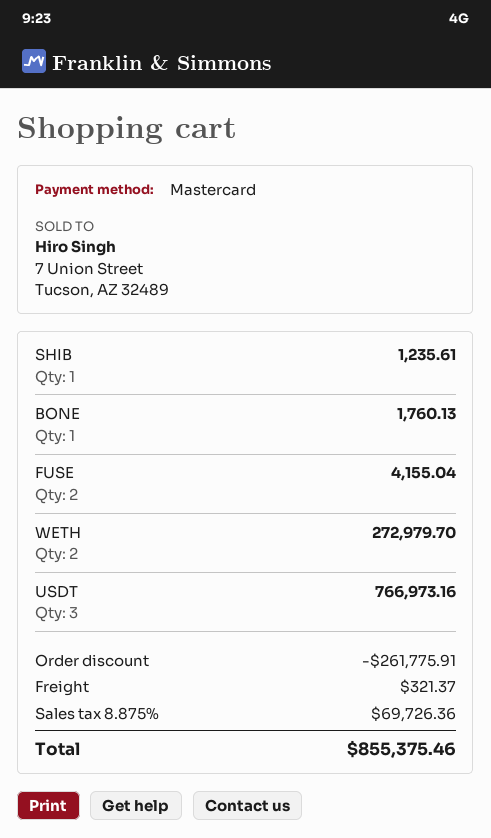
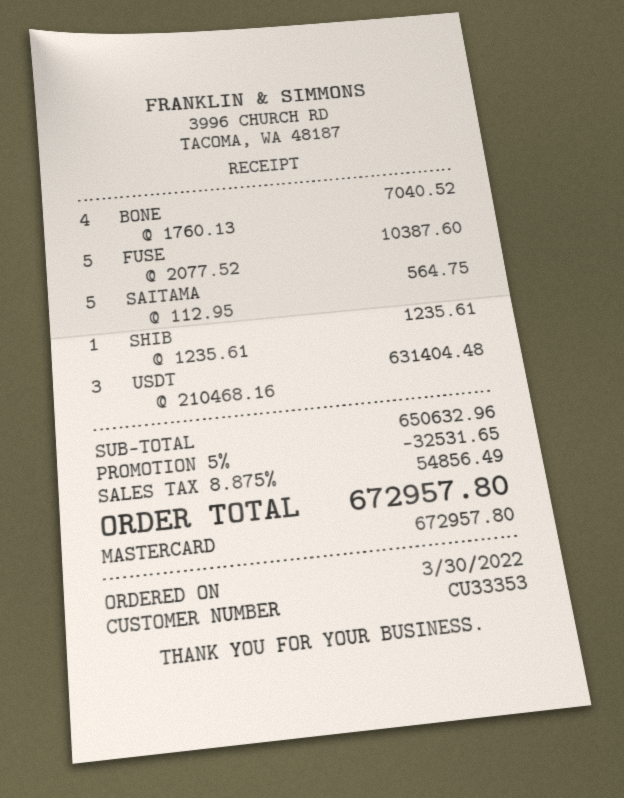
BONE: 1 for 1760.13 -> 4 for 7040.52
FUSE: 2 for 4155.04 -> 5 for 10387.60
WETH: 2 for 272979.70 -> none
USDT: 3 for 766973.16 -> 3 for 631404.48
SAITAMA: none -> 5 for 564.75
discount: 261775.91 -> 32531.65
shipping: 321.37 -> none
tax: 8.875% = 69726.36 -> 8.875% = 54856.49
total: 855375.46 -> 672957.80

